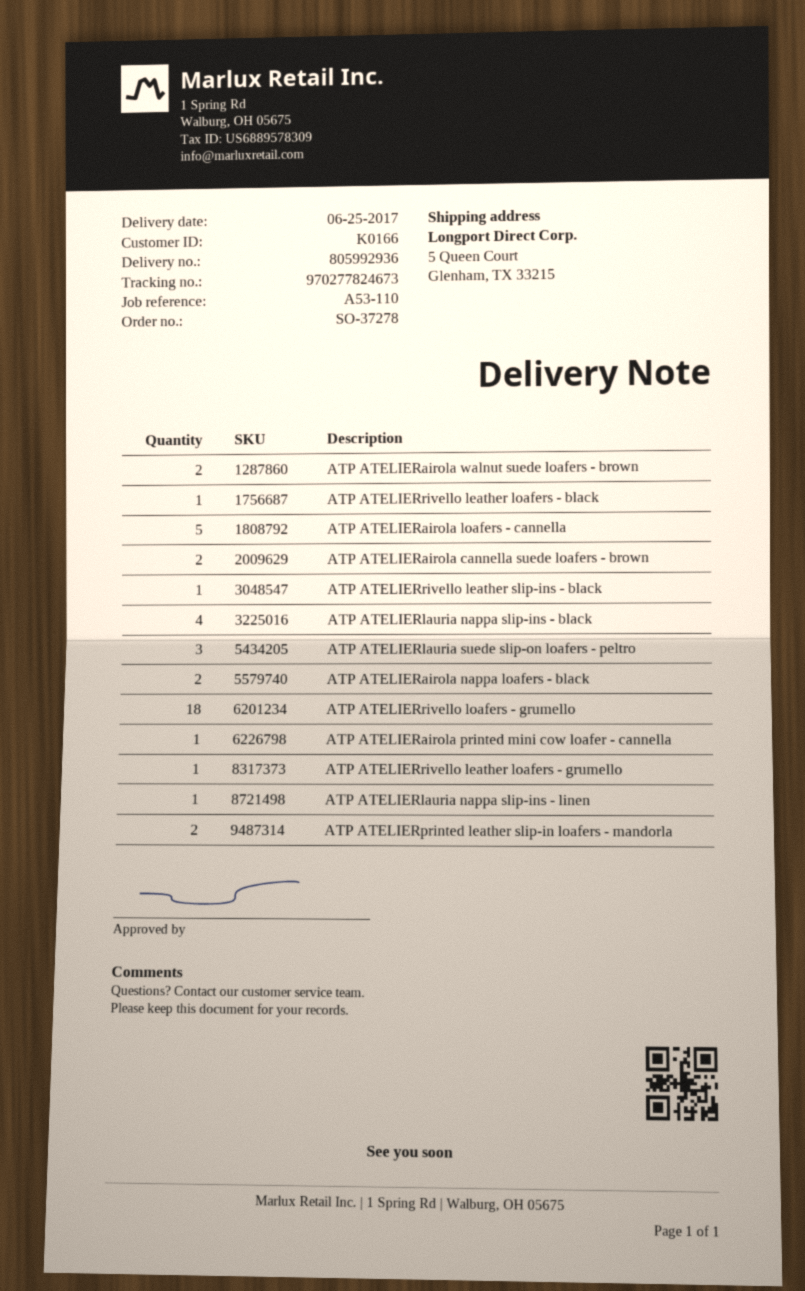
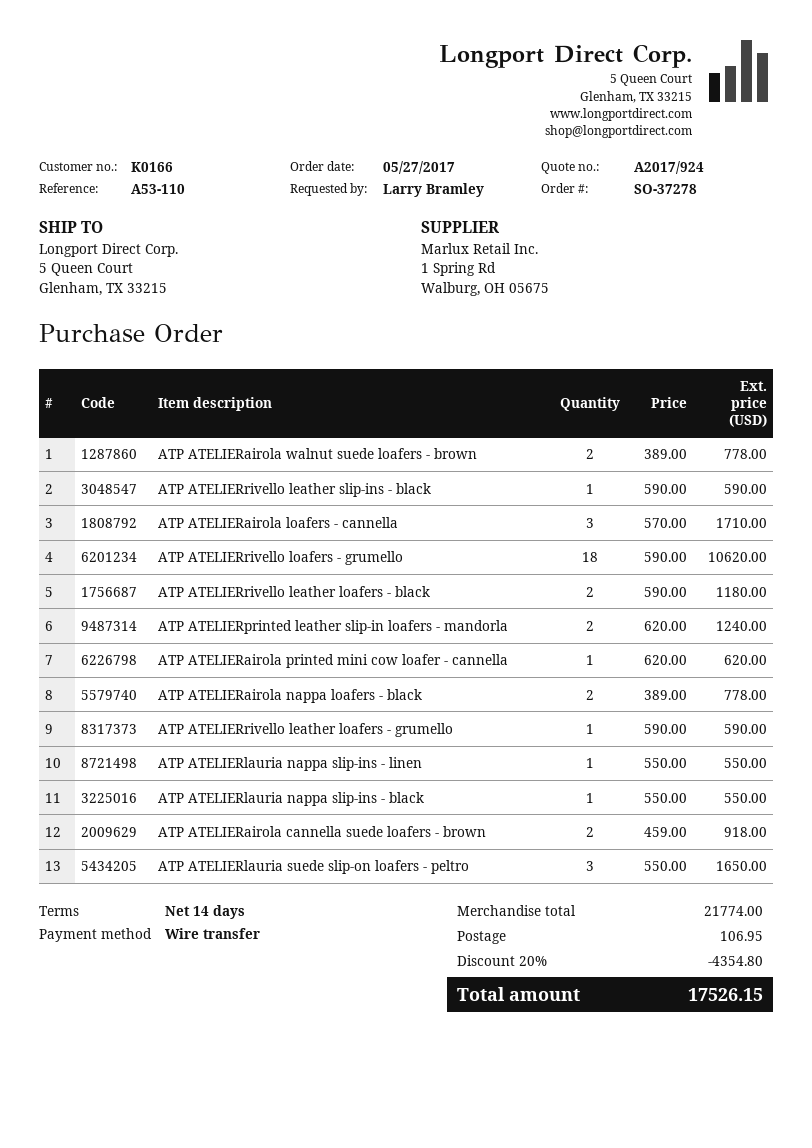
ATP ATELIERrivello leather loafers - black: 1 -> 2
ATP ATELIERairola loafers - cannella: 5 -> 3
ATP ATELIERlauria nappa slip-ins - black: 4 -> 1

